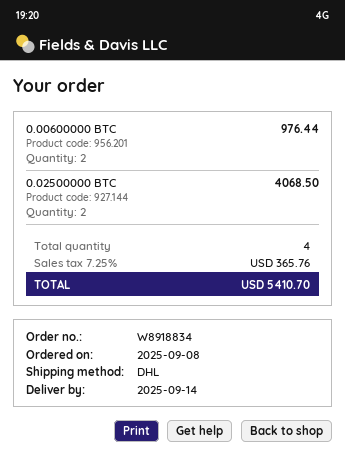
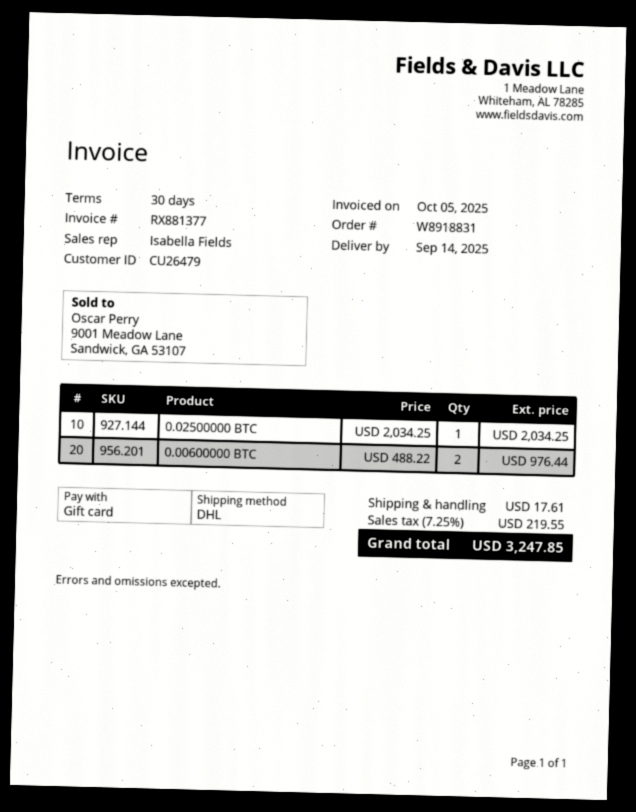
order number: W8918834 -> W8918831
0.02500000 BTC: 2 for 4068.50 -> 1 for 2034.25
shipping: none -> 17.61
tax: 7.25% = 365.76 -> 7.25% = 219.55
total: 5410.70 -> 3247.85

